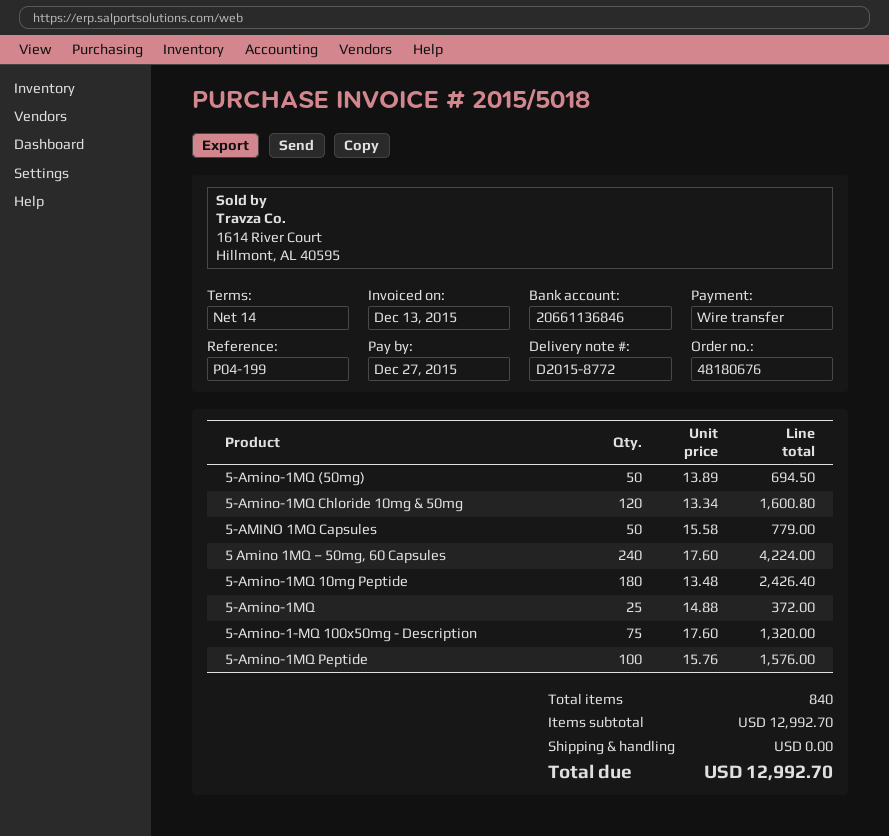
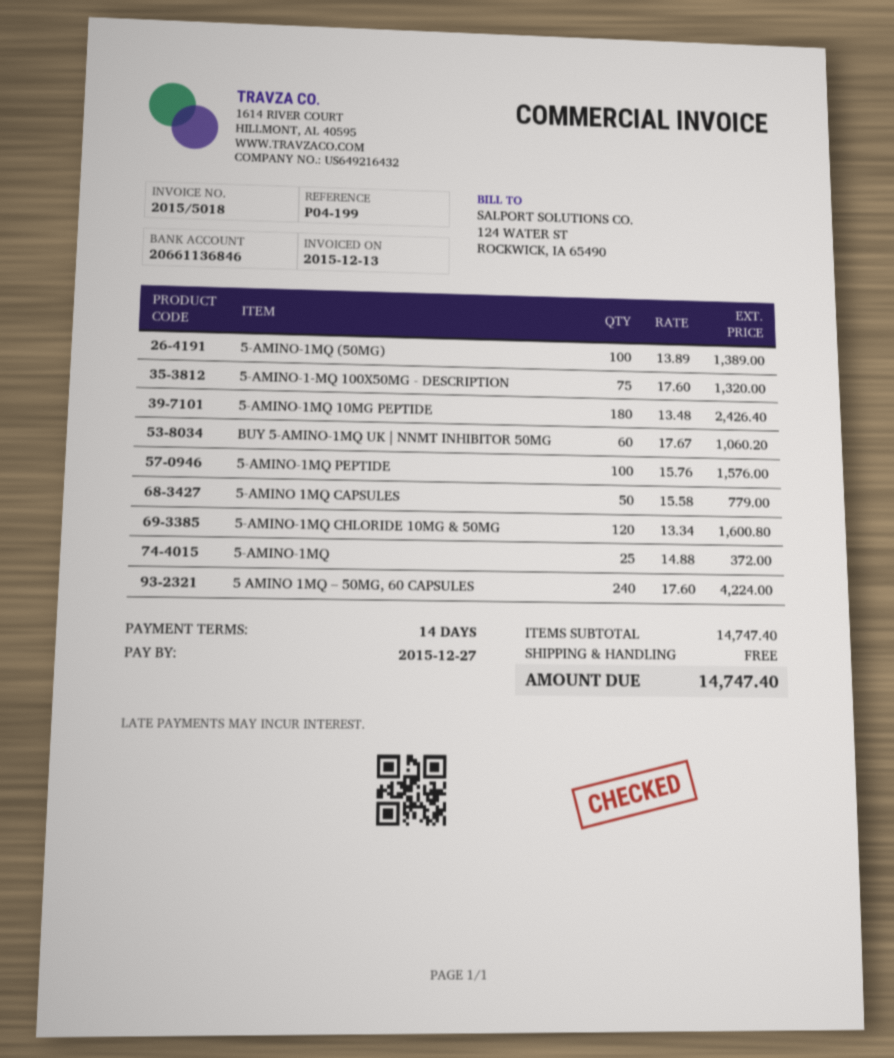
5-Amino-1MQ (50mg): 50 x 13.89 = 694.50 -> 100 x 13.89 = 1389.00
BUY 5-AMINO-1MQ UK | NNMT INHIBITOR 50MG: none -> 60 x 17.67 = 1060.20
subtotal: 12992.70 -> 14747.40
total: 12992.70 -> 14747.40

